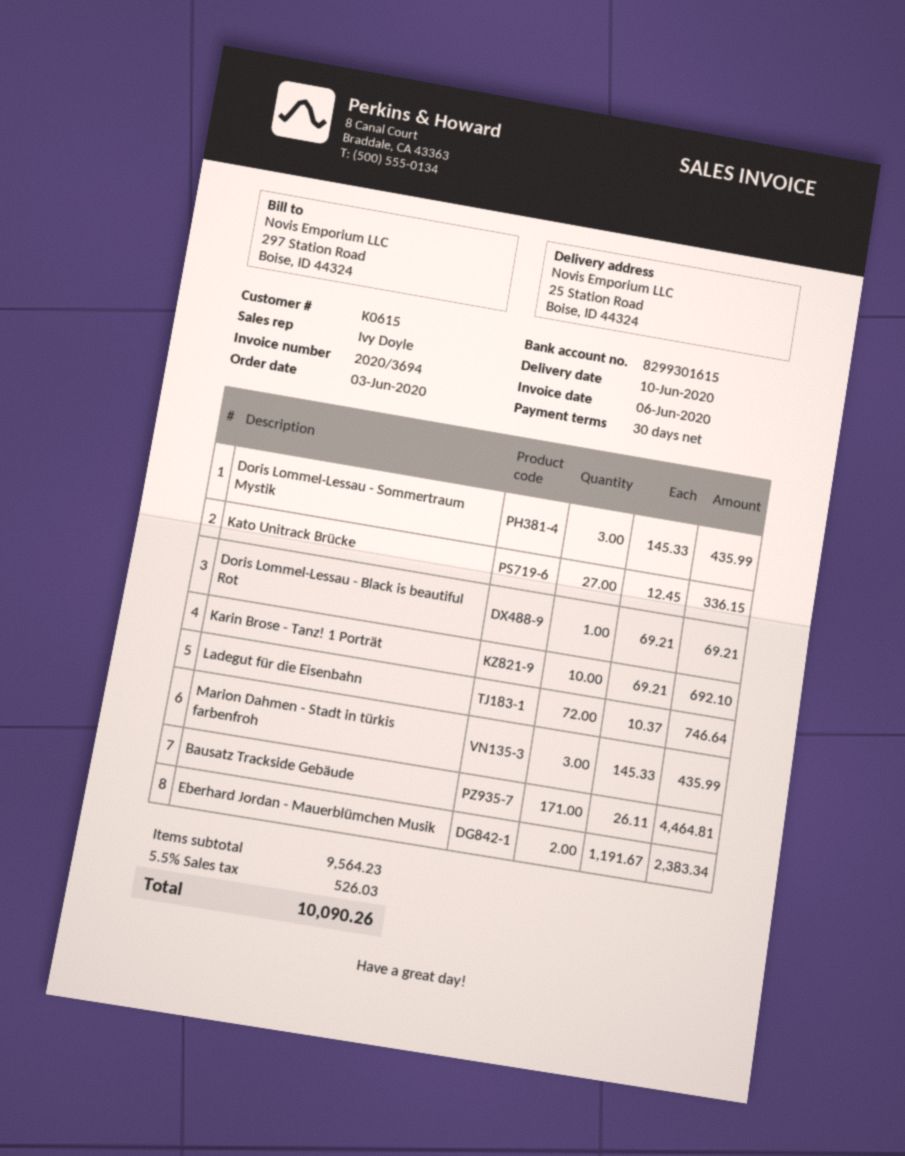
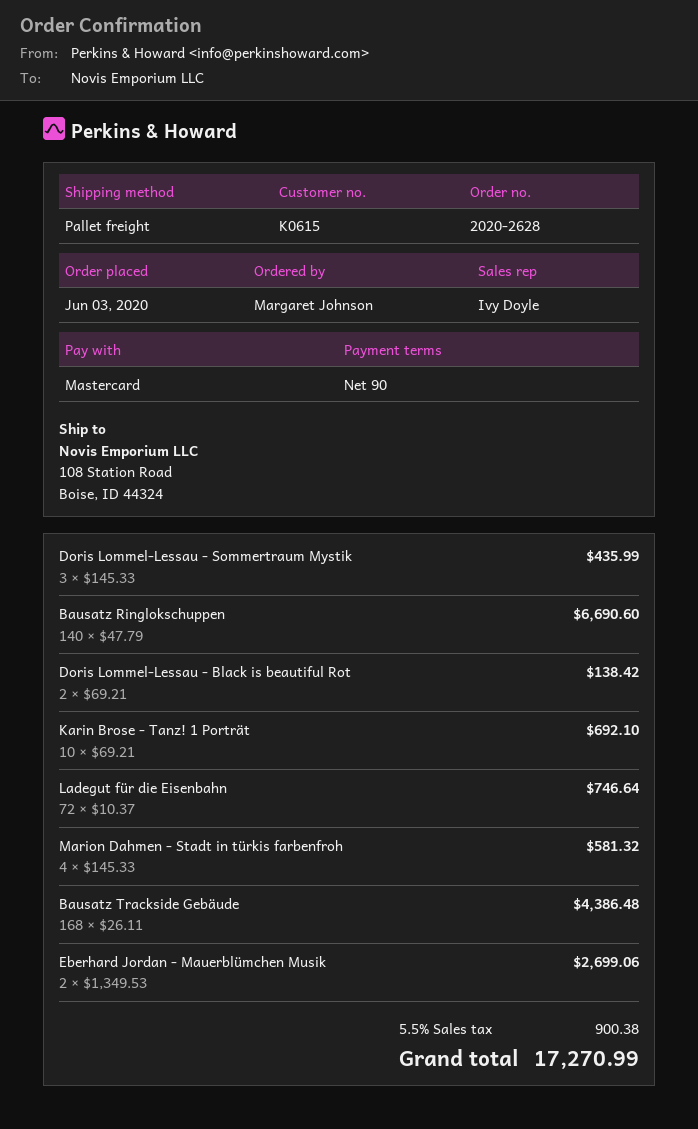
payment terms: 30 days -> 90 days
ship to: 25 Station Road, Boise, ID 44324 -> 108 Station Road, Boise, ID 44324
Kato Unitrack Brücke: 27 x 12.45 = 336.15 -> none
Doris Lommel-Lessau - Black is beautiful Rot: 1 x 69.21 = 69.21 -> 2 x 69.21 = 138.42
Marion Dahmen - Stadt in türkis farbenfroh: 3 x 145.33 = 435.99 -> 4 x 145.33 = 581.32
Bausatz Trackside Gebäude: 171 x 26.11 = 4464.81 -> 168 x 26.11 = 4386.48
Eberhard Jordan - Mauerblümchen Musik: 2 x 1191.67 = 2383.34 -> 2 x 1349.53 = 2699.06
Bausatz Ringlokschuppen: none -> 140 x 47.79 = 6690.60
tax: 5.5% = 526.03 -> 5.5% = 900.38
total: 10090.26 -> 17270.99

